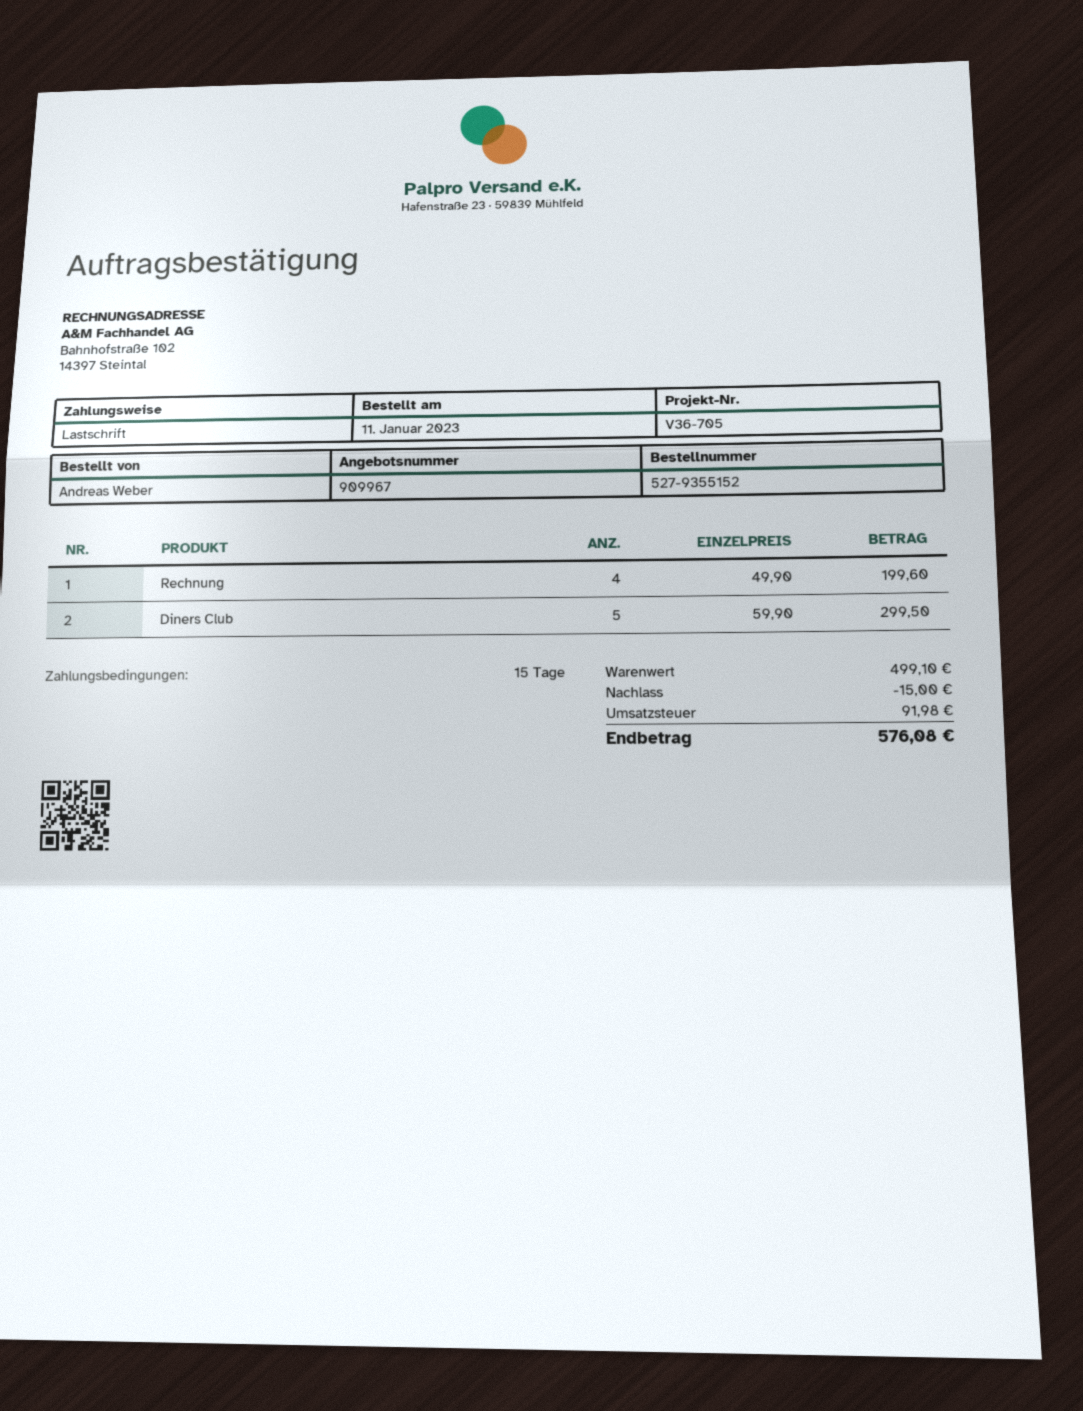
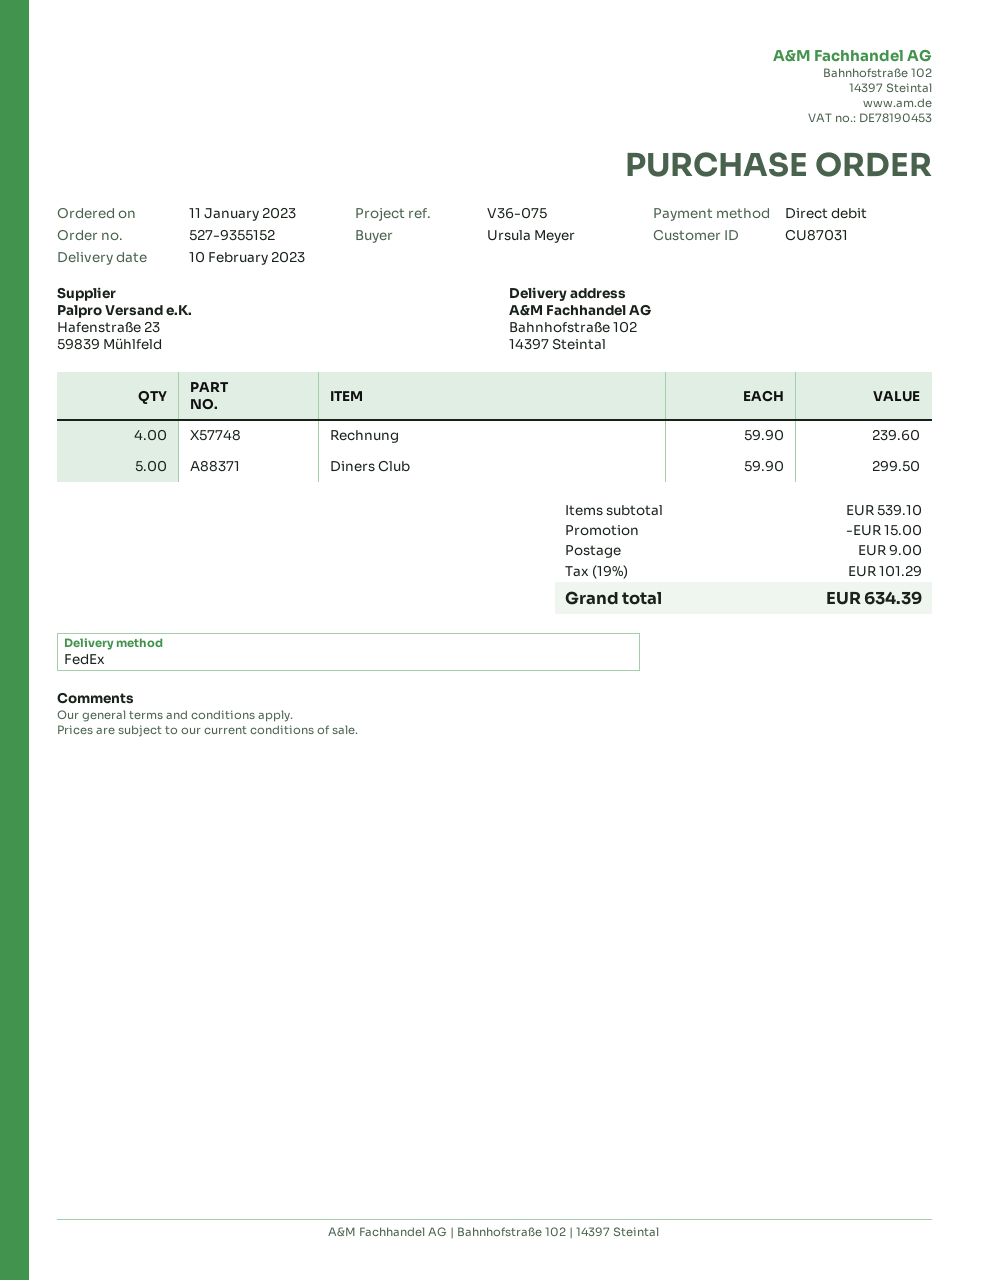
reference: V36-705 -> V36-075
ordered by: Andreas Weber -> Ursula Meyer
Rechnung: 4 x 49.90 = 199.60 -> 4 x 59.90 = 239.60
subtotal: 499.10 -> 539.10
shipping: none -> 9.00
tax: 91.98 -> 101.29
total: 576.08 -> 634.39

